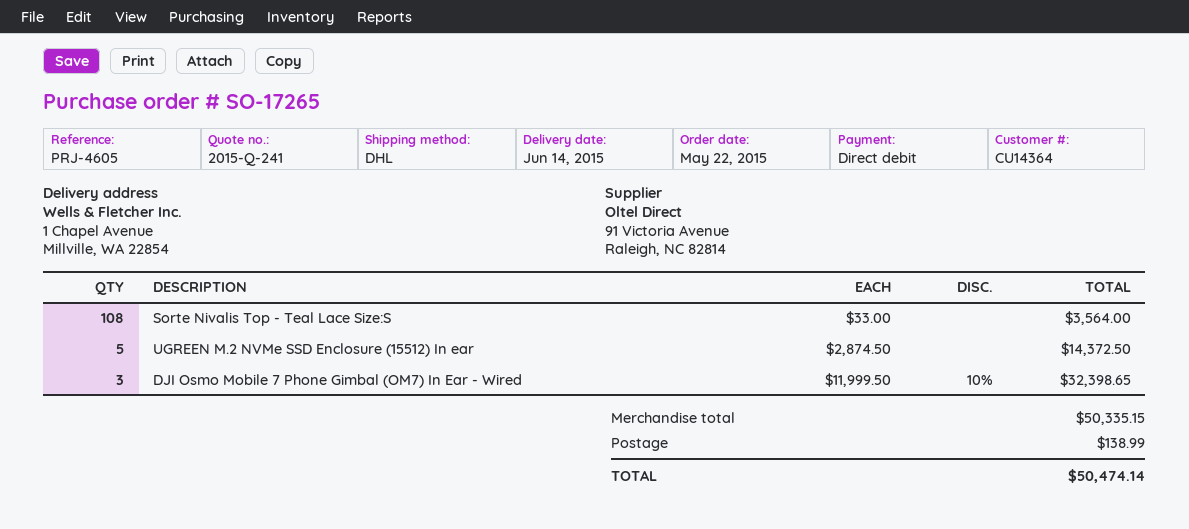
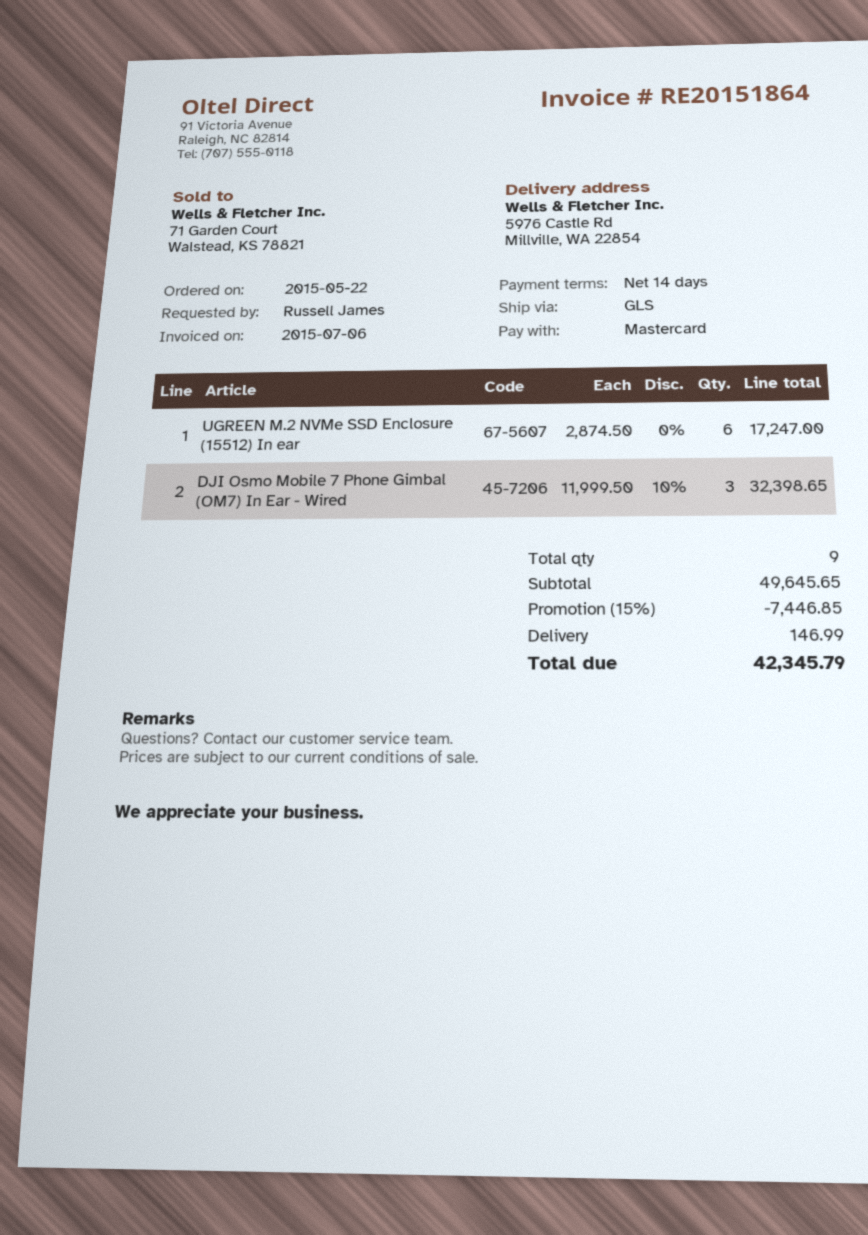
payment method: direct debit -> Mastercard
shipping method: DHL -> GLS
ship to: 1 Chapel Avenue, Millville, WA 22854 -> 5976 Castle Rd, Millville, WA 22854
Sorte Nivalis Top - Teal Lace Size:S: 108 x 33.00 = 3564.00 -> none
UGREEN M.2 NVMe SSD Enclosure (15512) In ear: 5 x 2874.50 = 14372.50 -> 6 x 2874.50 = 17247.00
subtotal: 50335.15 -> 49645.65
discount: none -> 15% = 7446.85
shipping: 138.99 -> 146.99
total: 50474.14 -> 42345.79

